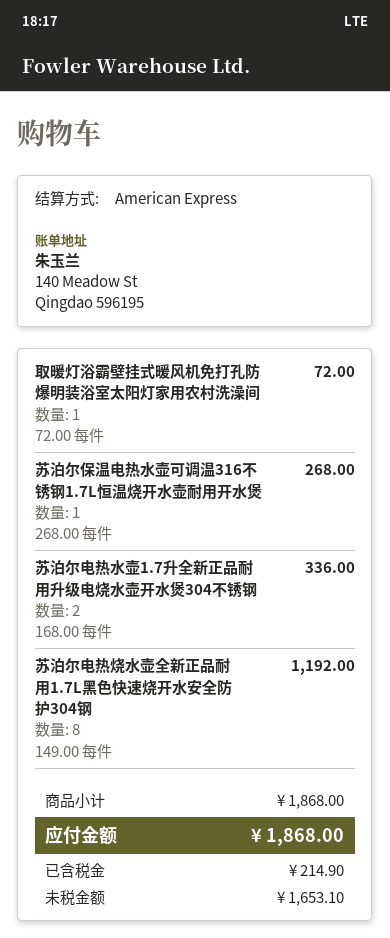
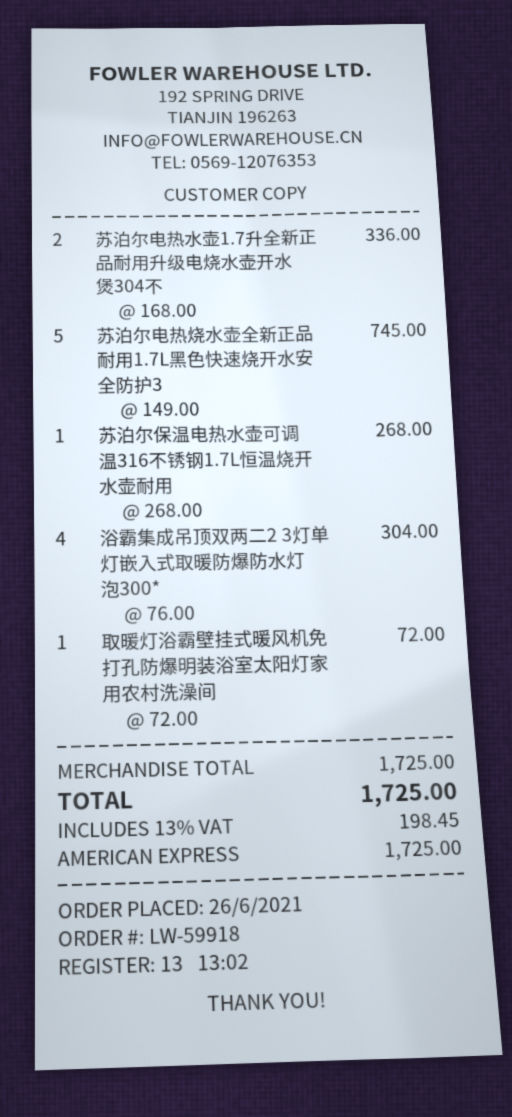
苏泊尔电热烧水壶全新正品耐用1.7L黑色快速烧开水安全防护304钢: 8 x 149.00 = 1192.00 -> 5 x 149.00 = 745.00
浴霸集成吊顶双两二2 3灯单灯嵌入式取暖防爆防水灯泡300*: none -> 4 x 76.00 = 304.00
subtotal: 1868.00 -> 1725.00
tax: 214.90 -> 198.45
total: 1868.00 -> 1725.00

